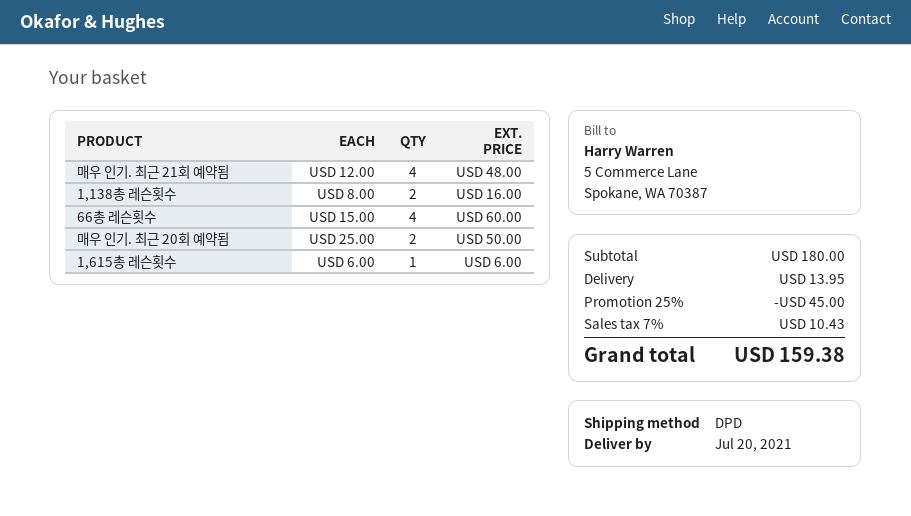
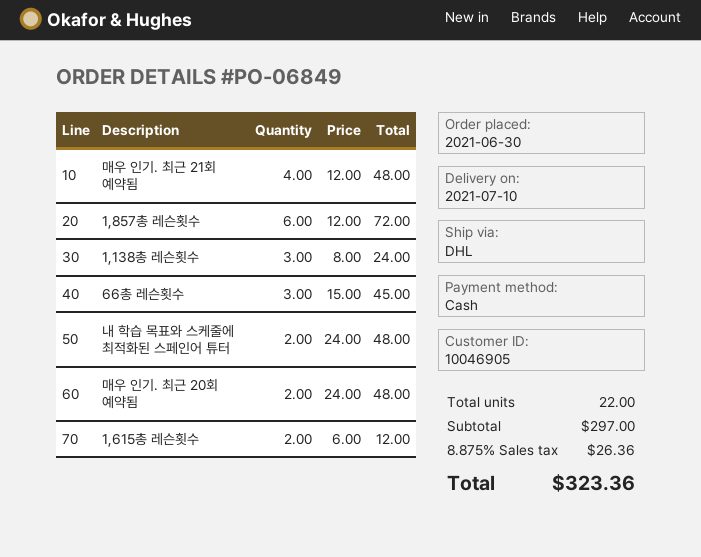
delivery date: 2021-07-20 -> 2021-07-10
shipping method: DPD -> DHL
1,138총 레슨횟수: 2 x 8.00 = 16.00 -> 3 x 8.00 = 24.00
66총 레슨횟수: 4 x 15.00 = 60.00 -> 3 x 15.00 = 45.00
매우 인기. 최근 20회 예약됨: 2 x 25.00 = 50.00 -> 2 x 24.00 = 48.00
1,615총 레슨횟수: 1 x 6.00 = 6.00 -> 2 x 6.00 = 12.00
1,857총 레슨횟수: none -> 6 x 12.00 = 72.00
내 학습 목표와 스케줄에 최적화된 스페인어 튜터: none -> 2 x 24.00 = 48.00
subtotal: 180.00 -> 297.00
discount: 25% = 45.00 -> none
shipping: 13.95 -> none
tax: 7% = 10.43 -> 8.875% = 26.36
total: 159.38 -> 323.36

